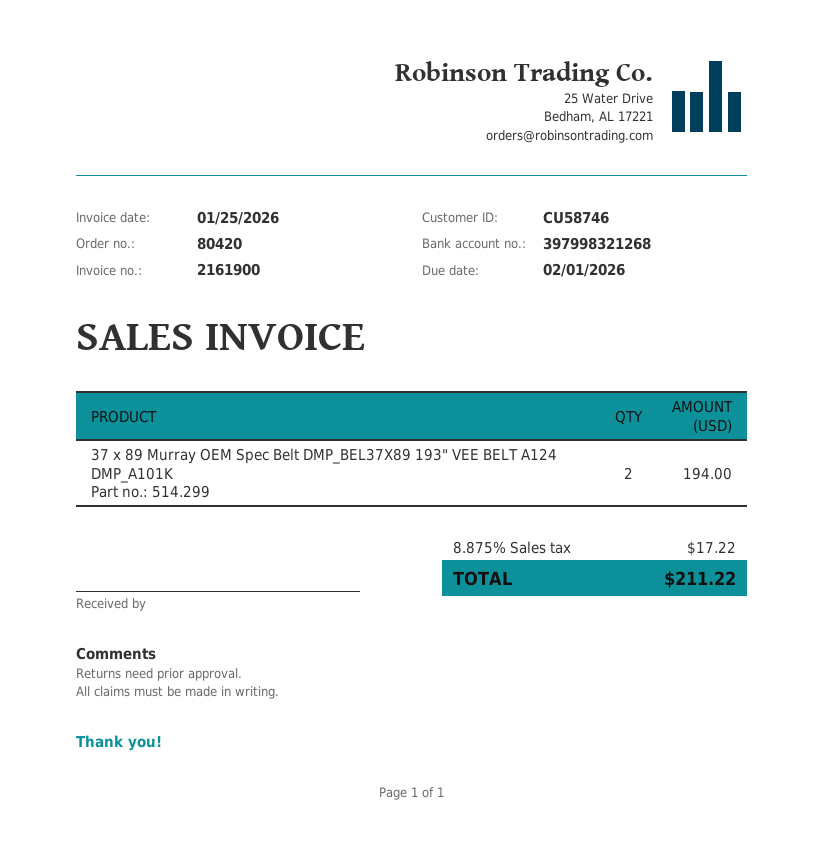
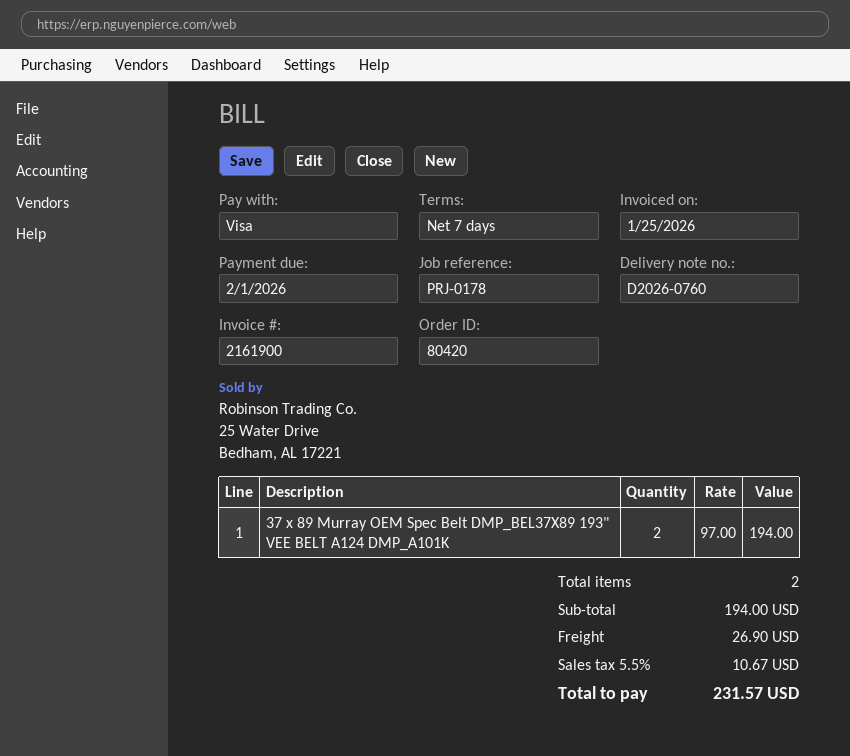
shipping: none -> 26.90
tax: 8.875% = 17.22 -> 5.5% = 10.67
total: 211.22 -> 231.57

